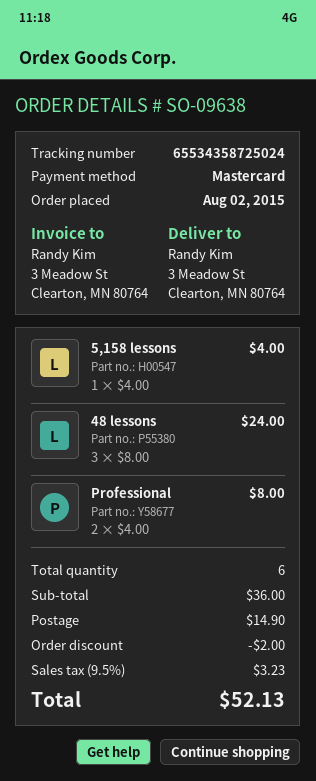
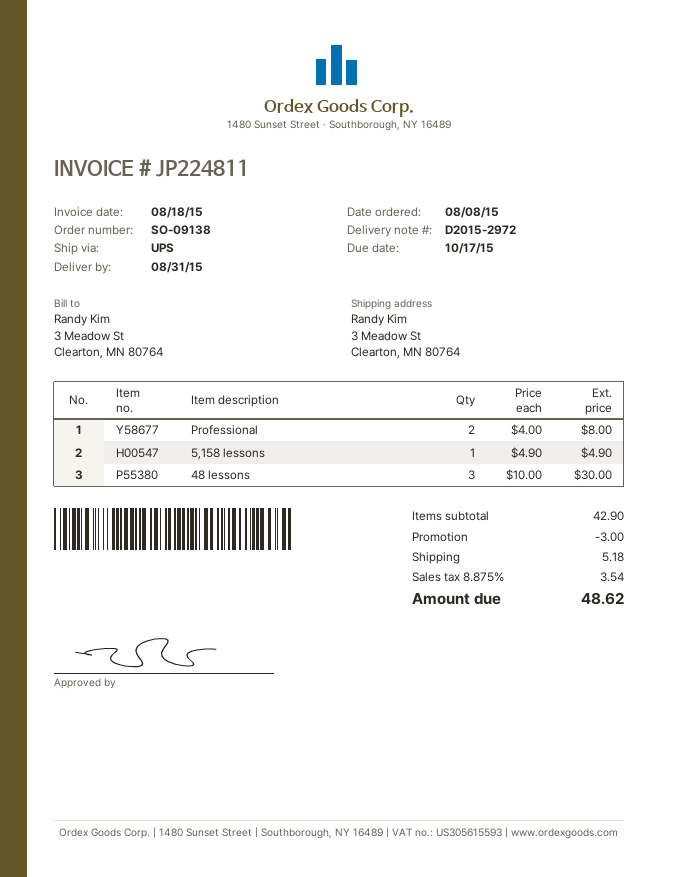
order number: SO-09638 -> SO-09138
order date: 2015-08-02 -> 2015-08-08
5,158 lessons: 1 x 4.00 = 4.00 -> 1 x 4.90 = 4.90
48 lessons: 3 x 8.00 = 24.00 -> 3 x 10.00 = 30.00
subtotal: 36.00 -> 42.90
discount: 2.00 -> 3.00
shipping: 14.90 -> 5.18
tax: 9.5% = 3.23 -> 8.875% = 3.54
total: 52.13 -> 48.62

